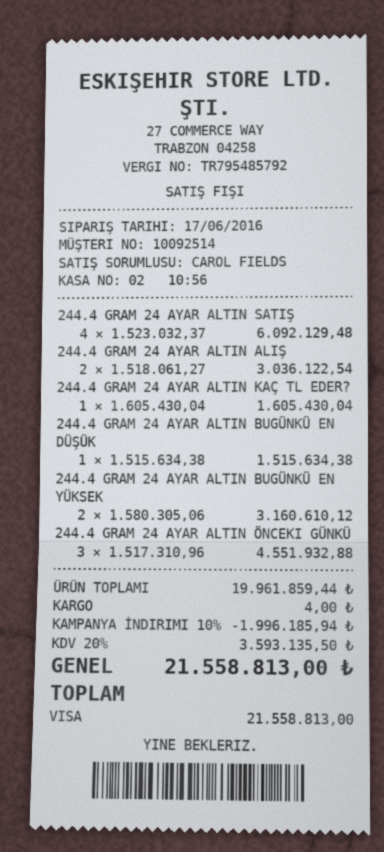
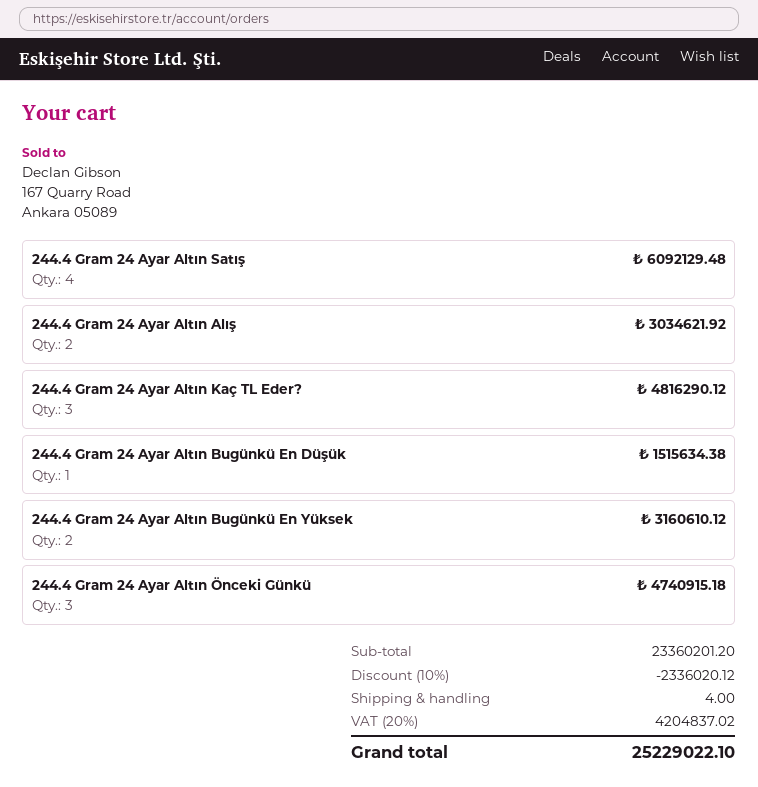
244.4 GRAM 24 AYAR ALTIN ALIŞ: 2 for 3036122.54 -> 2 for 3034621.92
244.4 GRAM 24 AYAR ALTIN KAÇ TL EDER?: 1 for 1605430.04 -> 3 for 4816290.12
244.4 GRAM 24 AYAR ALTIN ÖNCEKI GÜNKÜ: 3 for 4551932.88 -> 3 for 4740915.18
subtotal: 19961859.44 -> 23360201.20
discount: 10% = 1996185.94 -> 10% = 2336020.12
tax: 20% = 3593135.50 -> 20% = 4204837.02
total: 21558813.00 -> 25229022.10

